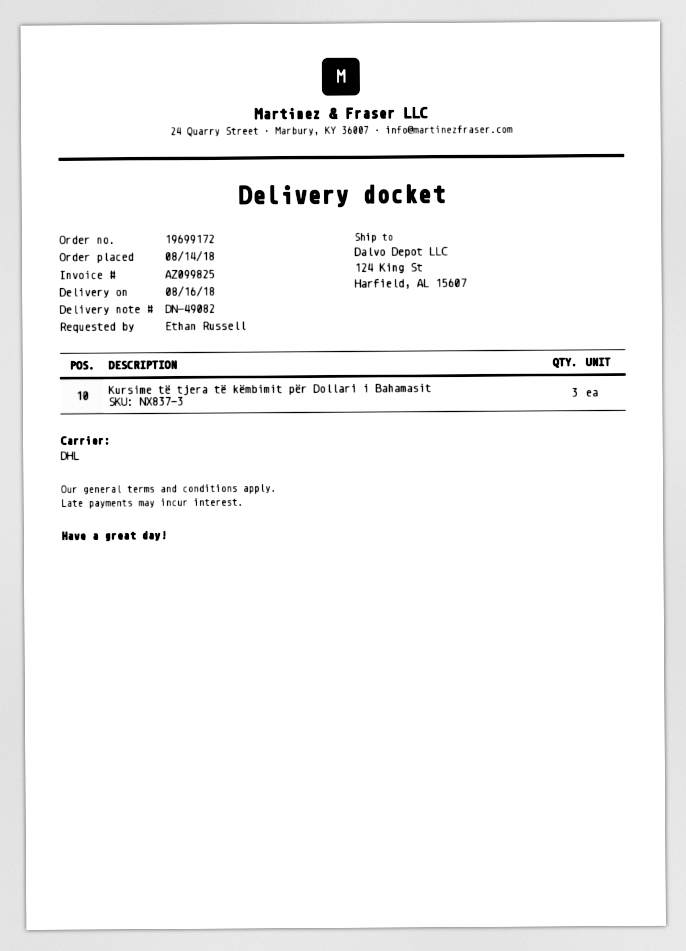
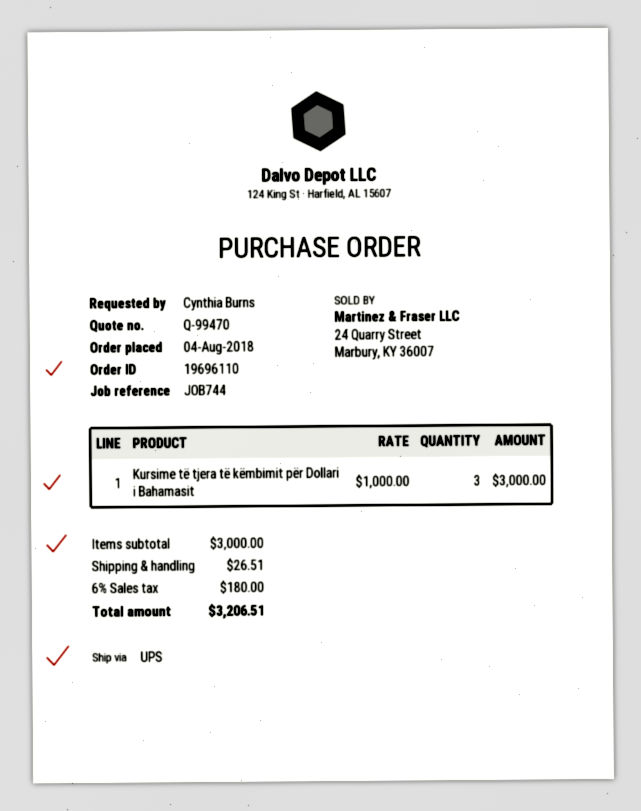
order number: 19699172 -> 19696110
order date: 2018-08-14 -> 2018-08-04
ordered by: Ethan Russell -> Cynthia Burns
shipping method: DHL -> UPS

